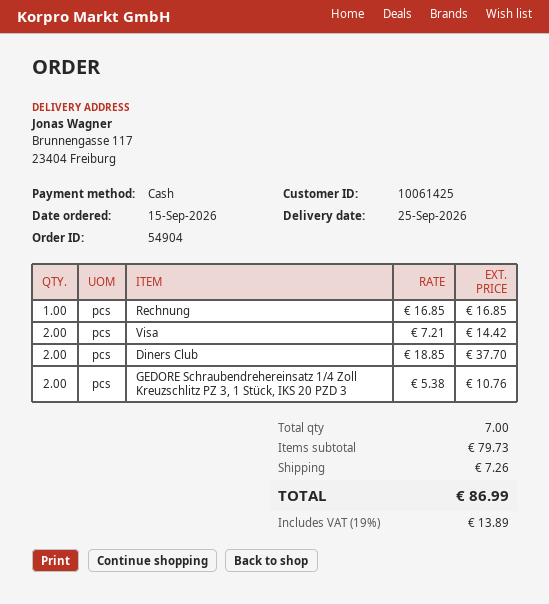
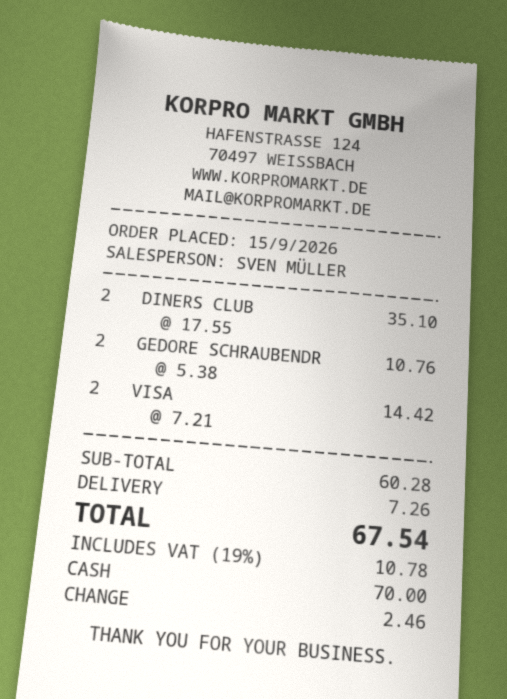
Rechnung: 1 x 16.85 = 16.85 -> none
Diners Club: 2 x 18.85 = 37.70 -> 2 x 17.55 = 35.10
subtotal: 79.73 -> 60.28
tax: 19% = 13.89 -> 19% = 10.78
total: 86.99 -> 67.54

